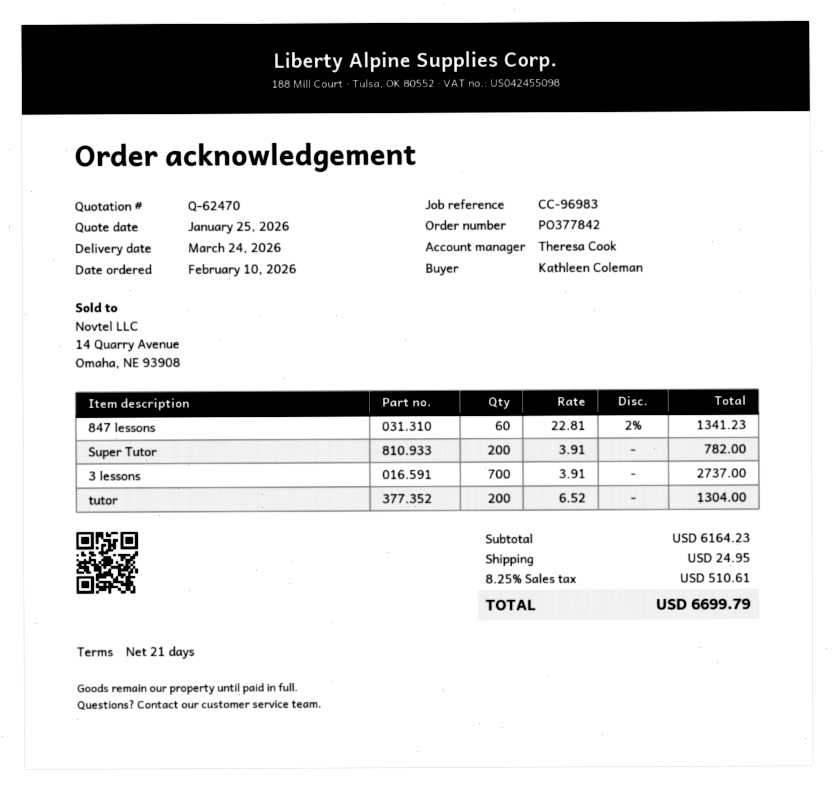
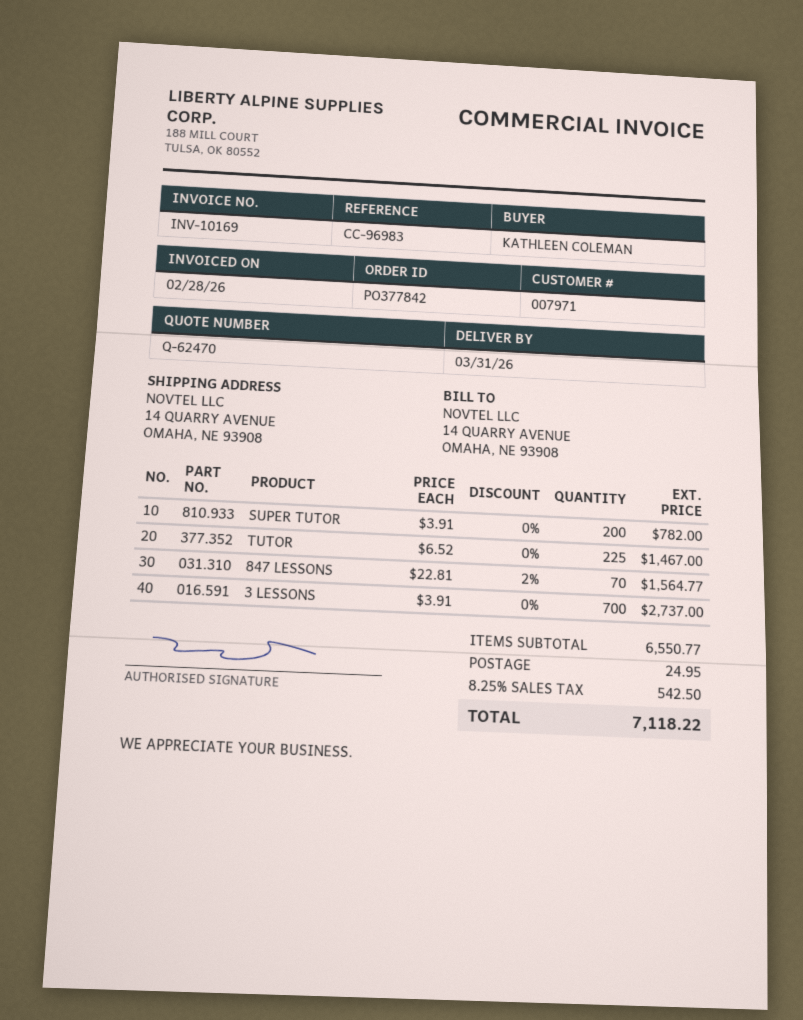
delivery date: 2026-03-24 -> 2026-03-31
847 lessons: 60 x 22.81 - 2% = 1341.23 -> 70 x 22.81 - 2% = 1564.77
tutor: 200 x 6.52 = 1304.00 -> 225 x 6.52 = 1467.00
subtotal: 6164.23 -> 6550.77
tax: 8.25% = 510.61 -> 8.25% = 542.50
total: 6699.79 -> 7118.22

